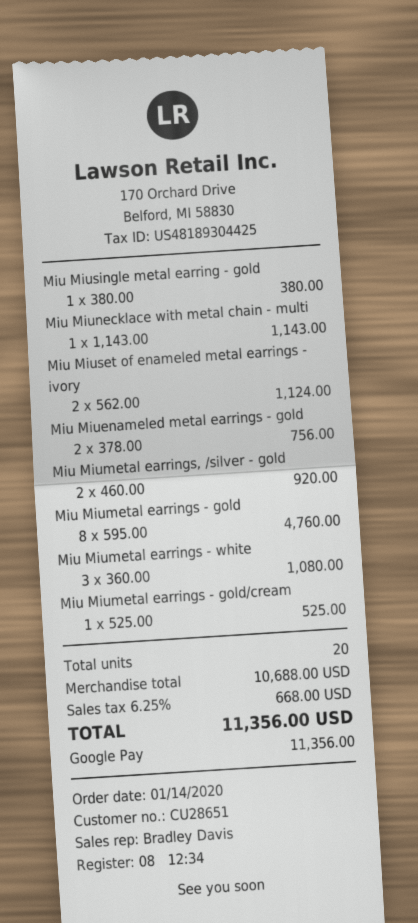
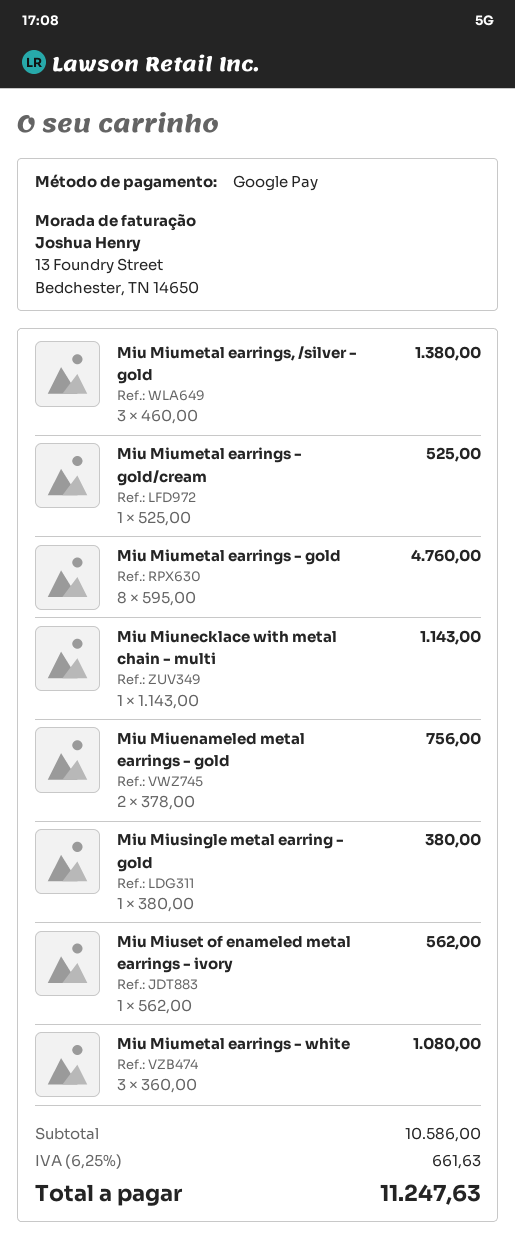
Miu Miuset of enameled metal earrings - ivory: 2 x 562.00 = 1124.00 -> 1 x 562.00 = 562.00
Miu Miumetal earrings, /silver - gold: 2 x 460.00 = 920.00 -> 3 x 460.00 = 1380.00
subtotal: 10688.00 -> 10586.00
tax: 6.25% = 668.00 -> 6.25% = 661.63
total: 11356.00 -> 11247.63

